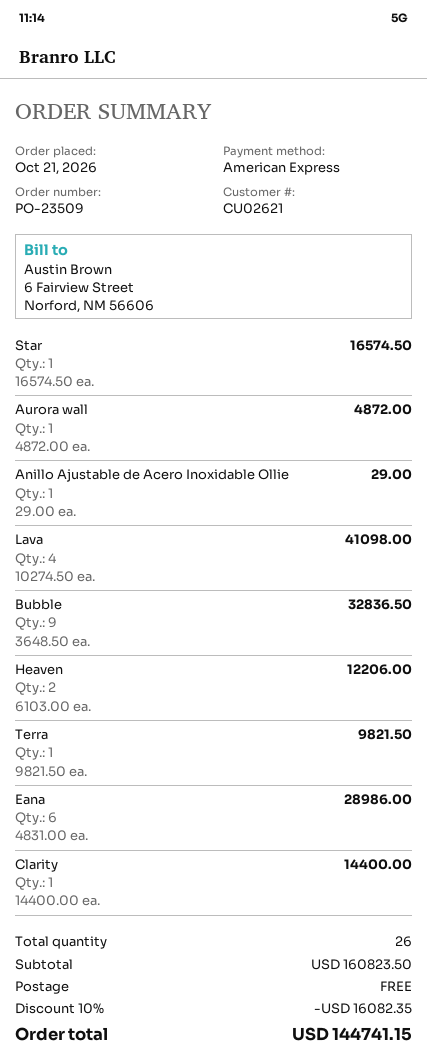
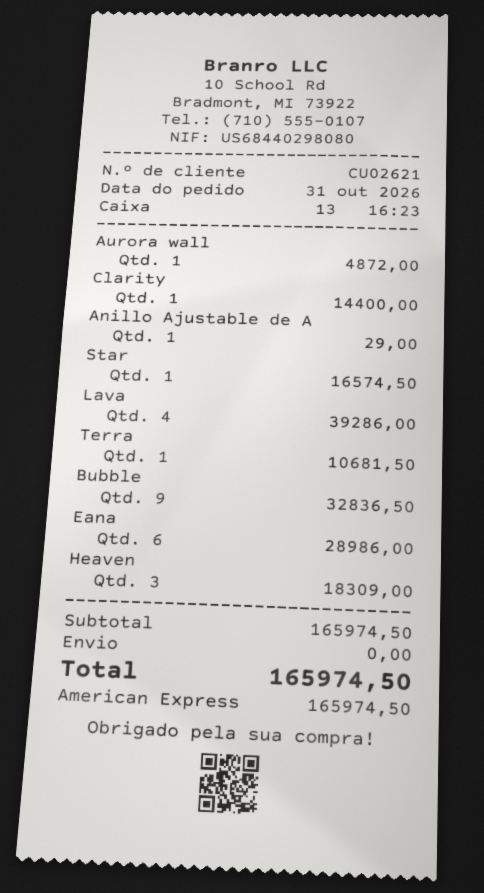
order date: 2026-10-21 -> 2026-10-31
Lava: 4 for 41098.00 -> 4 for 39286.00
Heaven: 2 for 12206.00 -> 3 for 18309.00
Terra: 1 for 9821.50 -> 1 for 10681.50
subtotal: 160823.50 -> 165974.50
discount: 10% = 16082.35 -> none
total: 144741.15 -> 165974.50

